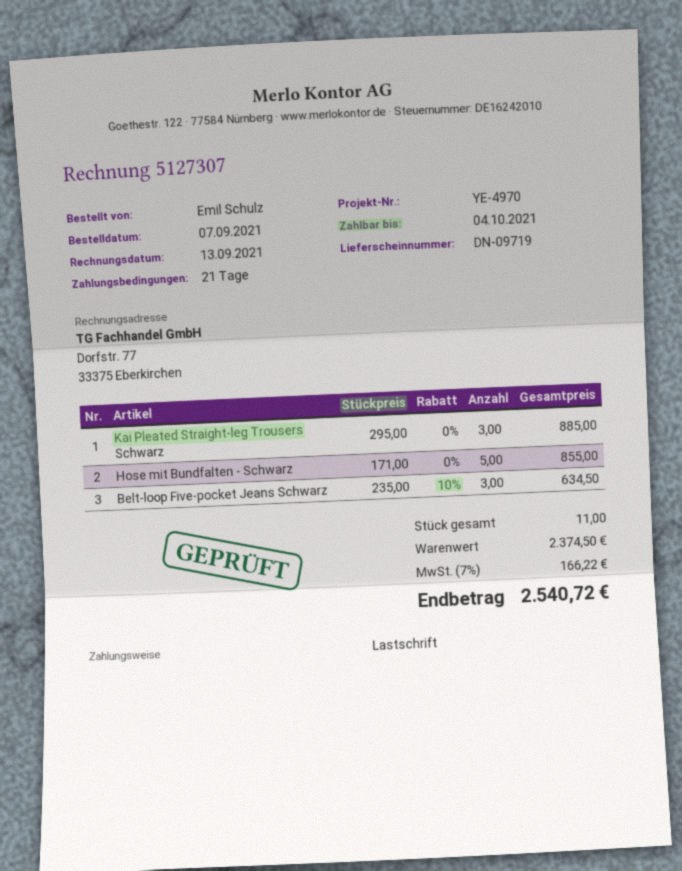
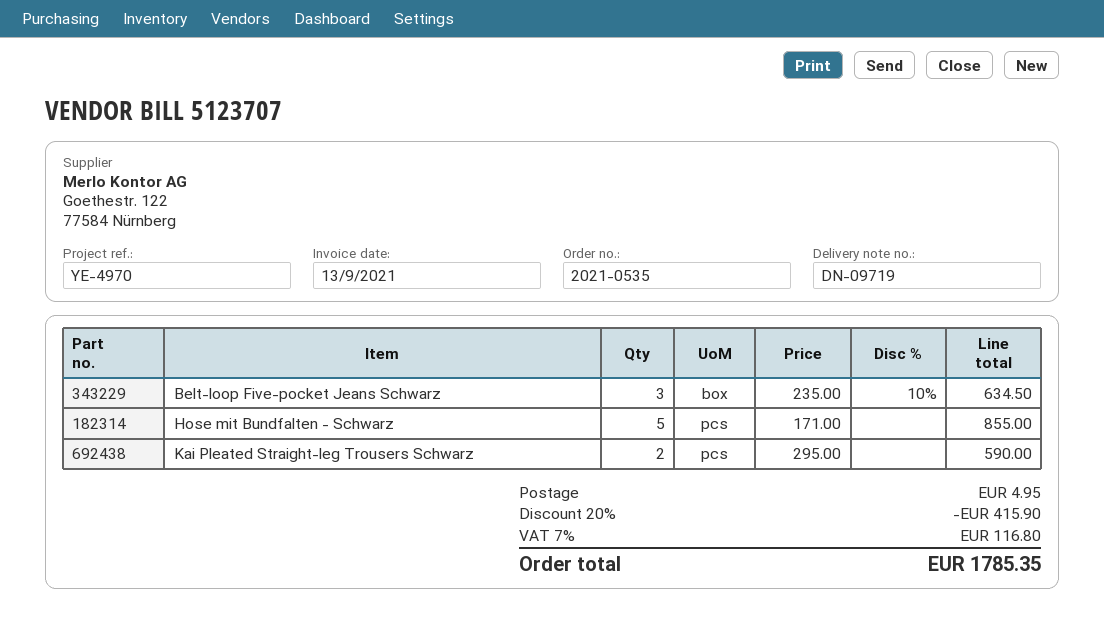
invoice number: 5127307 -> 5123707
Kai Pleated Straight-leg Trousers Schwarz: 3 x 295.00 = 885.00 -> 2 x 295.00 = 590.00
discount: none -> 20% = 415.90
shipping: none -> 4.95
tax: 7% = 166.22 -> 7% = 116.80
total: 2540.72 -> 1785.35

